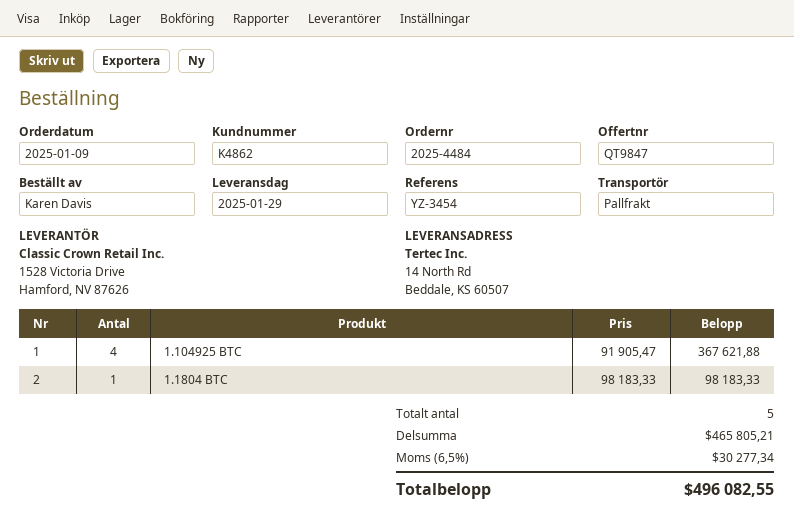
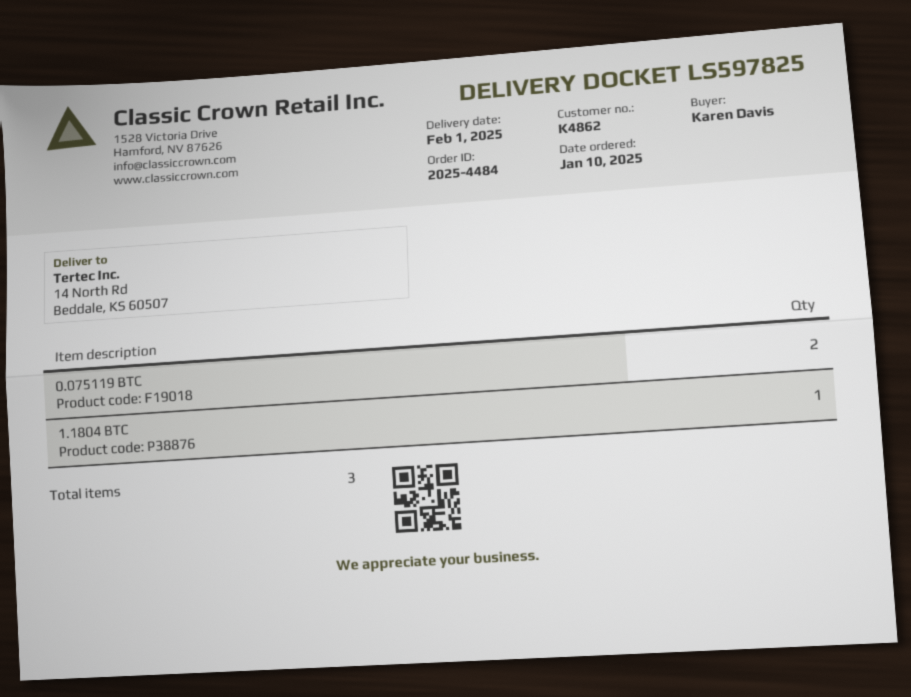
order date: 2025-01-09 -> 2025-01-10
delivery date: 2025-01-29 -> 2025-02-01
1.104925 BTC: 4 -> none
0.075119 BTC: none -> 2
total quantity: 5 -> 3

